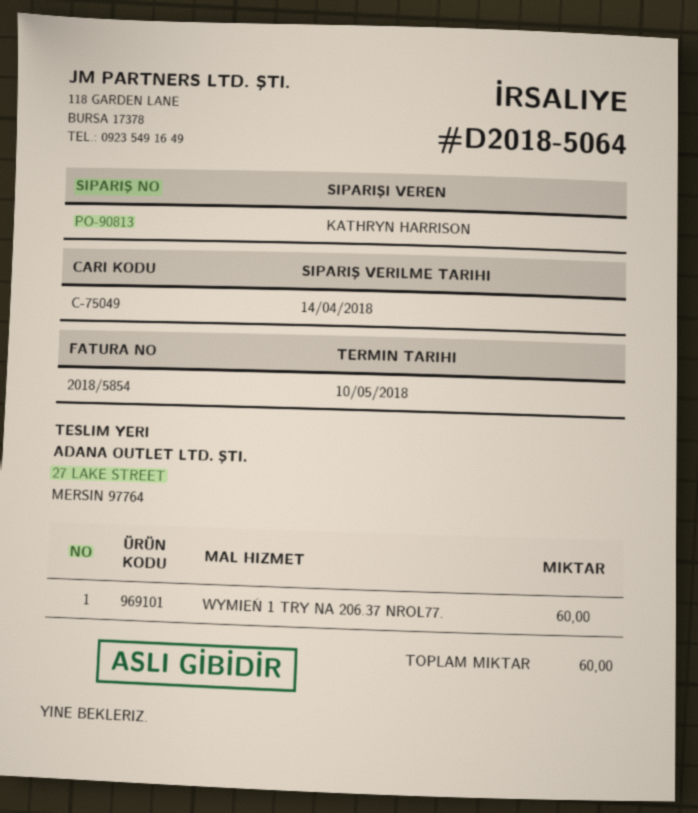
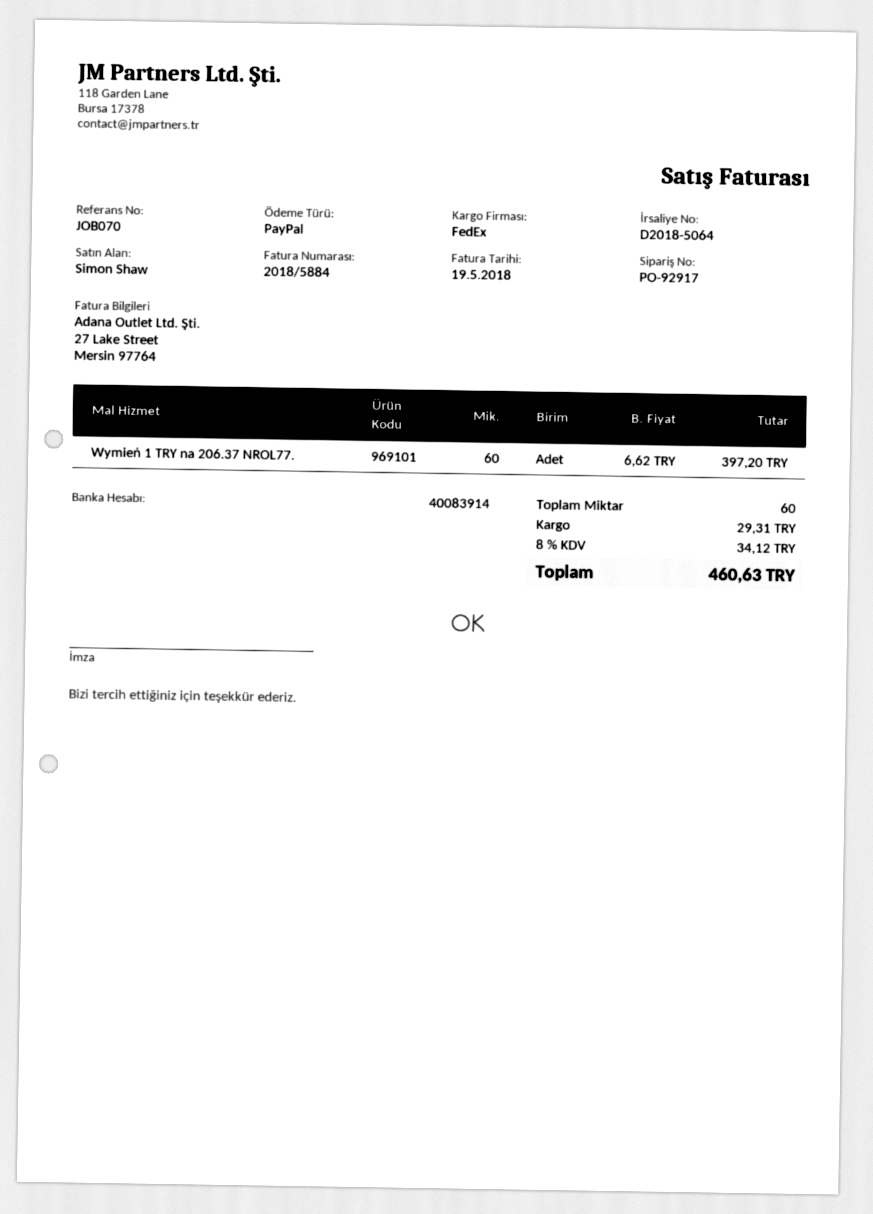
order number: PO-90813 -> PO-92917
invoice number: 2018/5854 -> 2018/5884
ordered by: KATHRYN HARRISON -> Simon Shaw

